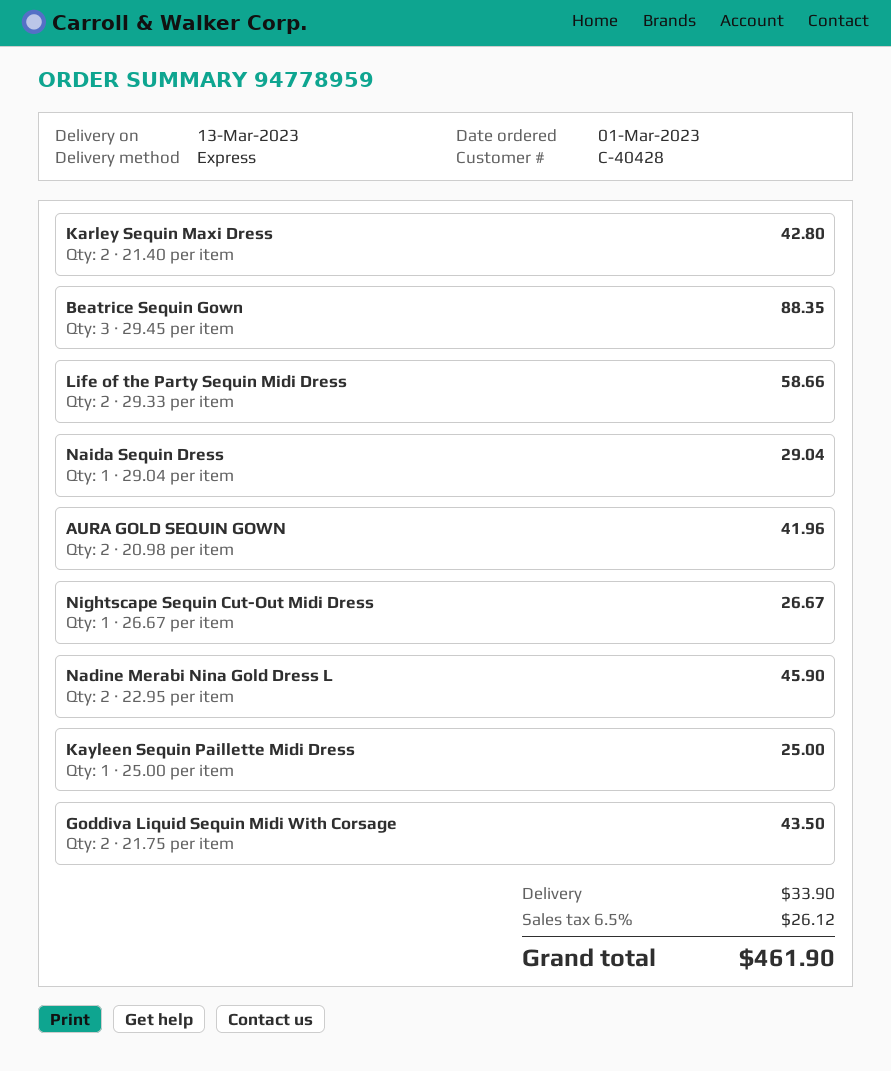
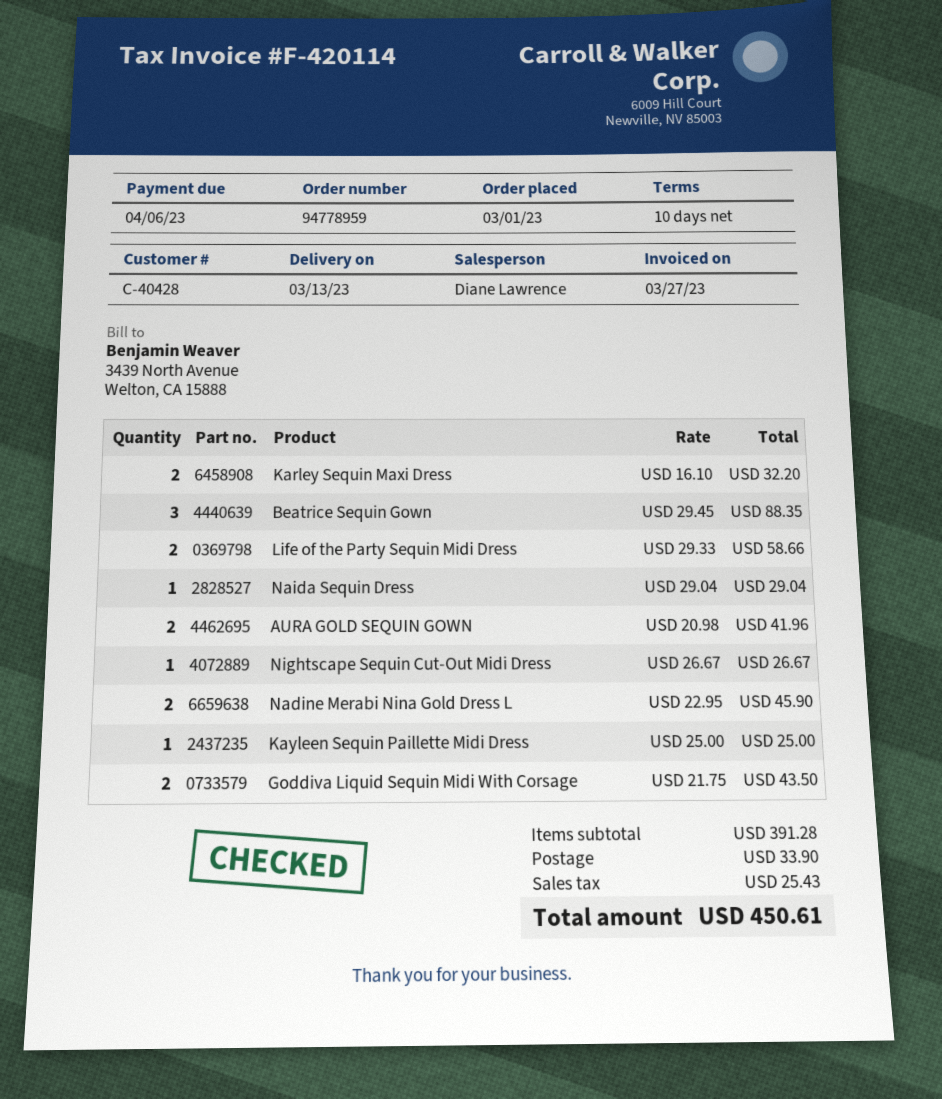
Karley Sequin Maxi Dress: 2 x 21.40 = 42.80 -> 2 x 16.10 = 32.20
tax: 26.12 -> 25.43
total: 461.90 -> 450.61

